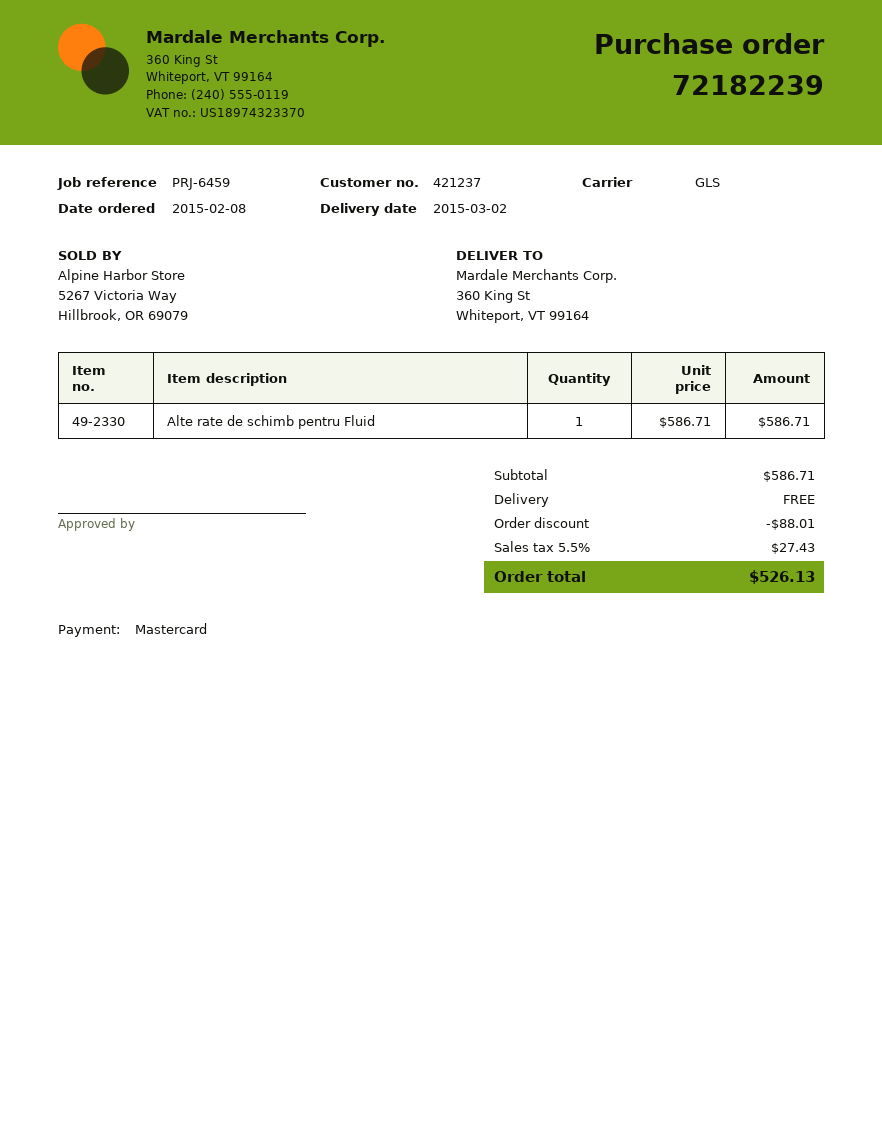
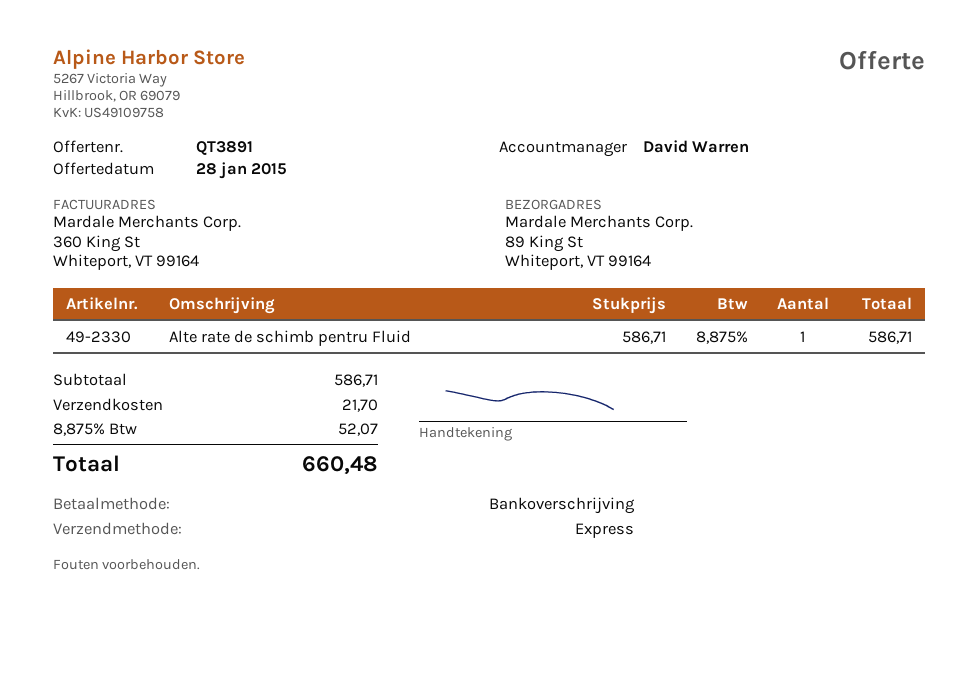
payment method: Mastercard -> bank transfer
shipping method: GLS -> express
ship to: 360 King St, Whiteport, VT 99164 -> 89 King St, Whiteport, VT 99164
discount: 88.01 -> none
shipping: 0.00 -> 21.70
tax: 5.5% = 27.43 -> 8.875% = 52.07
total: 526.13 -> 660.48

